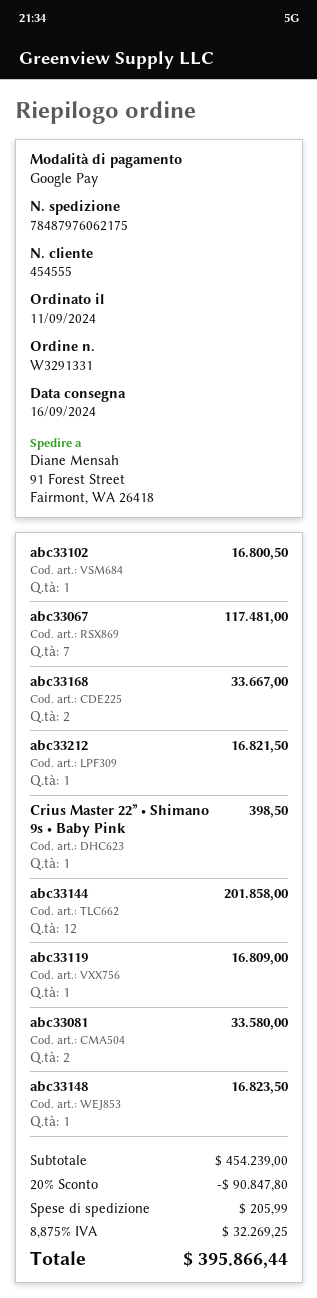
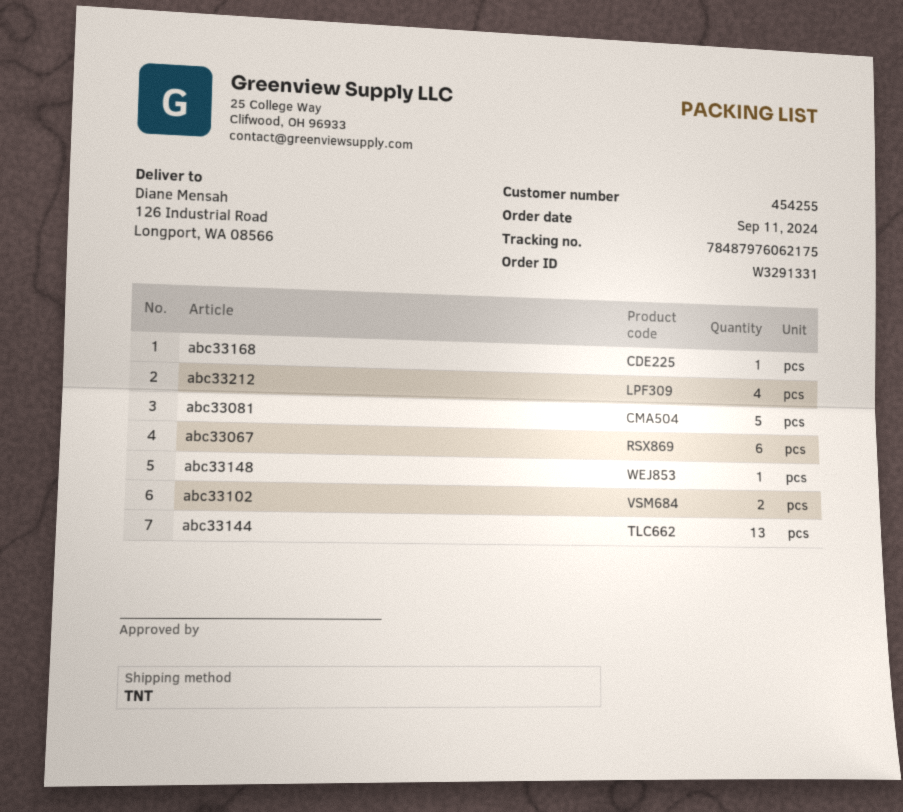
customer number: 454555 -> 454255
ship to: 91 Forest Street, Fairmont, WA 26418 -> 126 Industrial Road, Longport, WA 08566
abc33102: 1 -> 2
abc33067: 7 -> 6
abc33168: 2 -> 1
abc33212: 1 -> 4
Crius Master 22” • Shimano 9s • Baby Pink: 1 -> none
abc33144: 12 -> 13
abc33119: 1 -> none
abc33081: 2 -> 5

